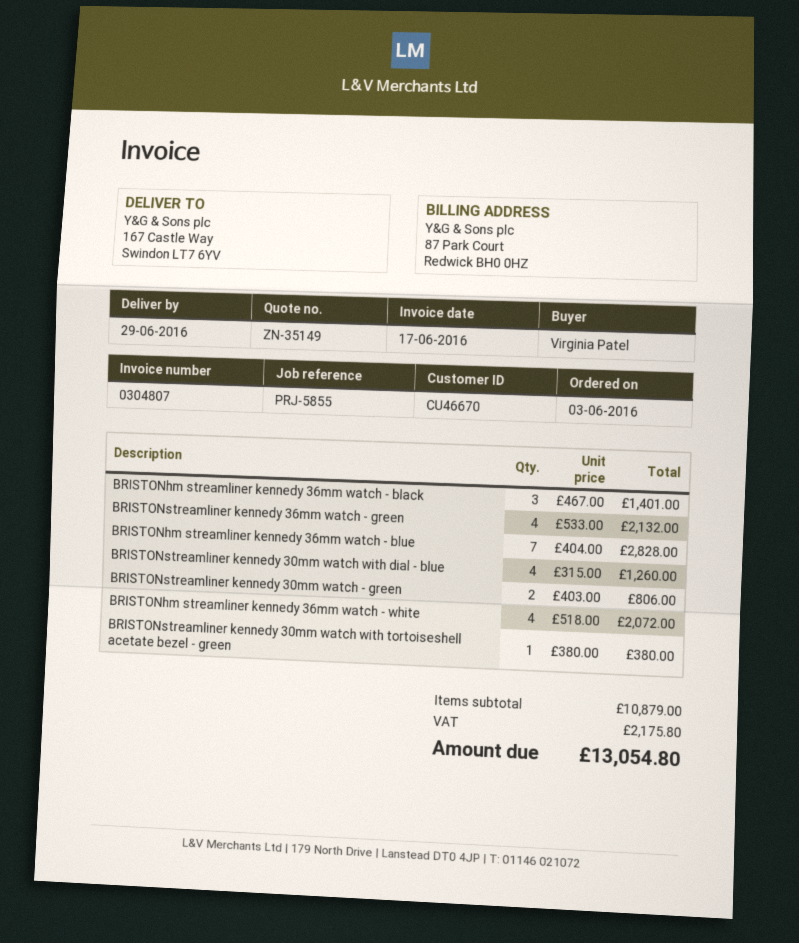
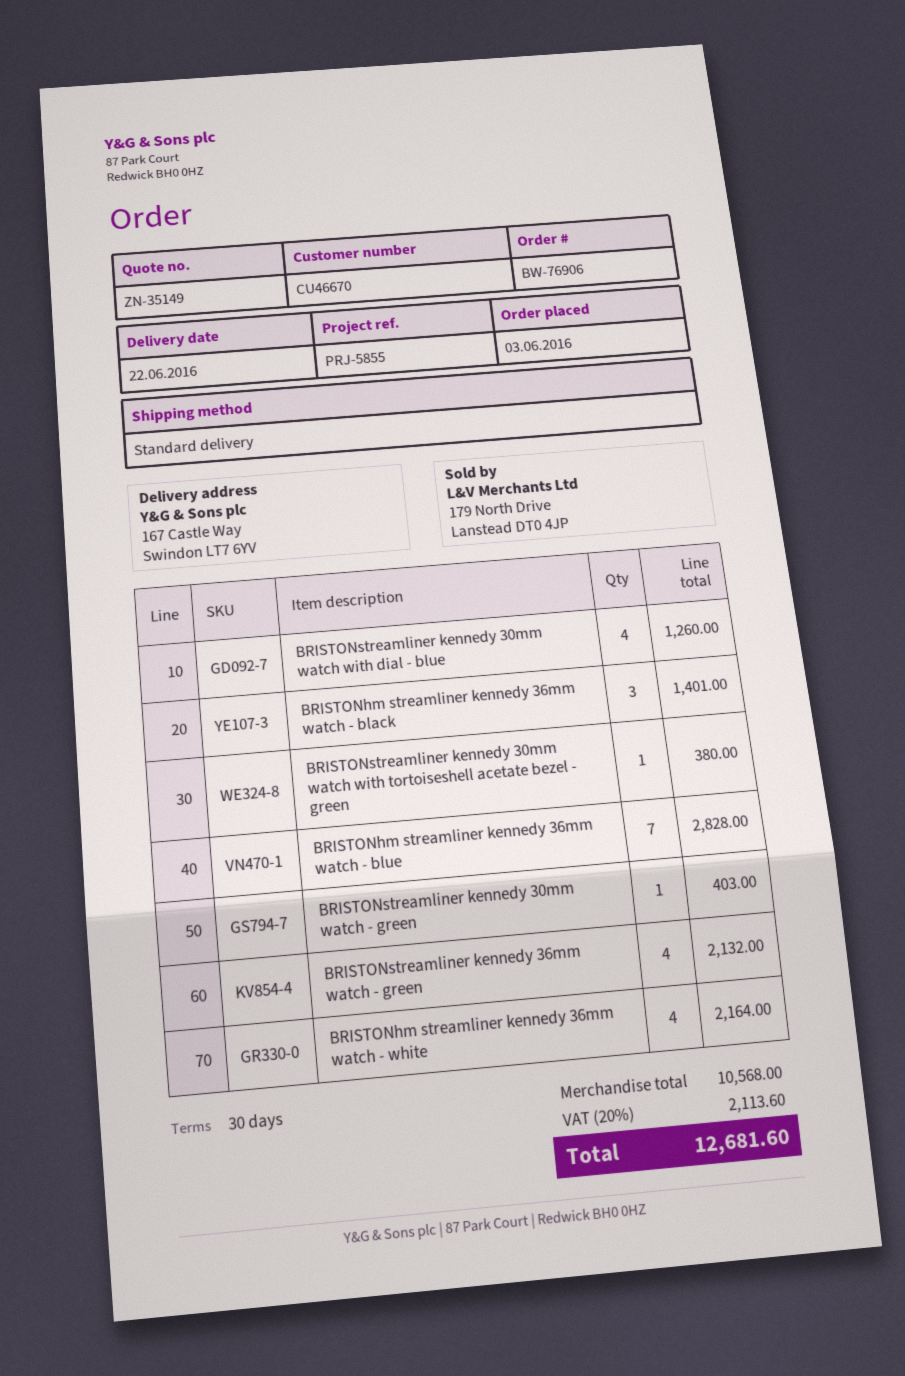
delivery date: 2016-06-29 -> 2016-06-22
BRISTONstreamliner kennedy 30mm watch - green: 2 for 806.00 -> 1 for 403.00
BRISTONhm streamliner kennedy 36mm watch - white: 4 for 2072.00 -> 4 for 2164.00
subtotal: 10879.00 -> 10568.00
tax: 2175.80 -> 2113.60
total: 13054.80 -> 12681.60

